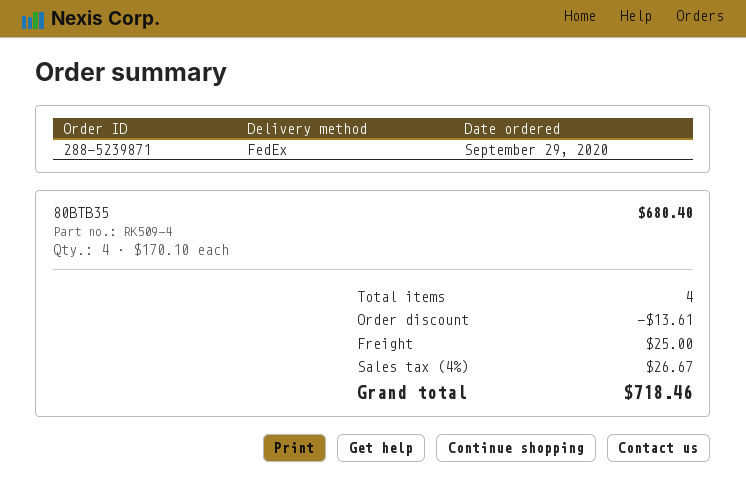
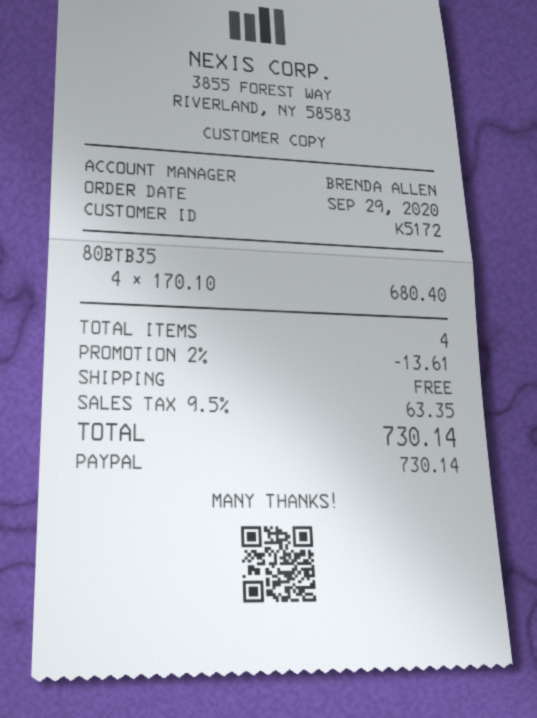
shipping: 25.00 -> 0.00
tax: 4% = 26.67 -> 9.5% = 63.35
total: 718.46 -> 730.14

